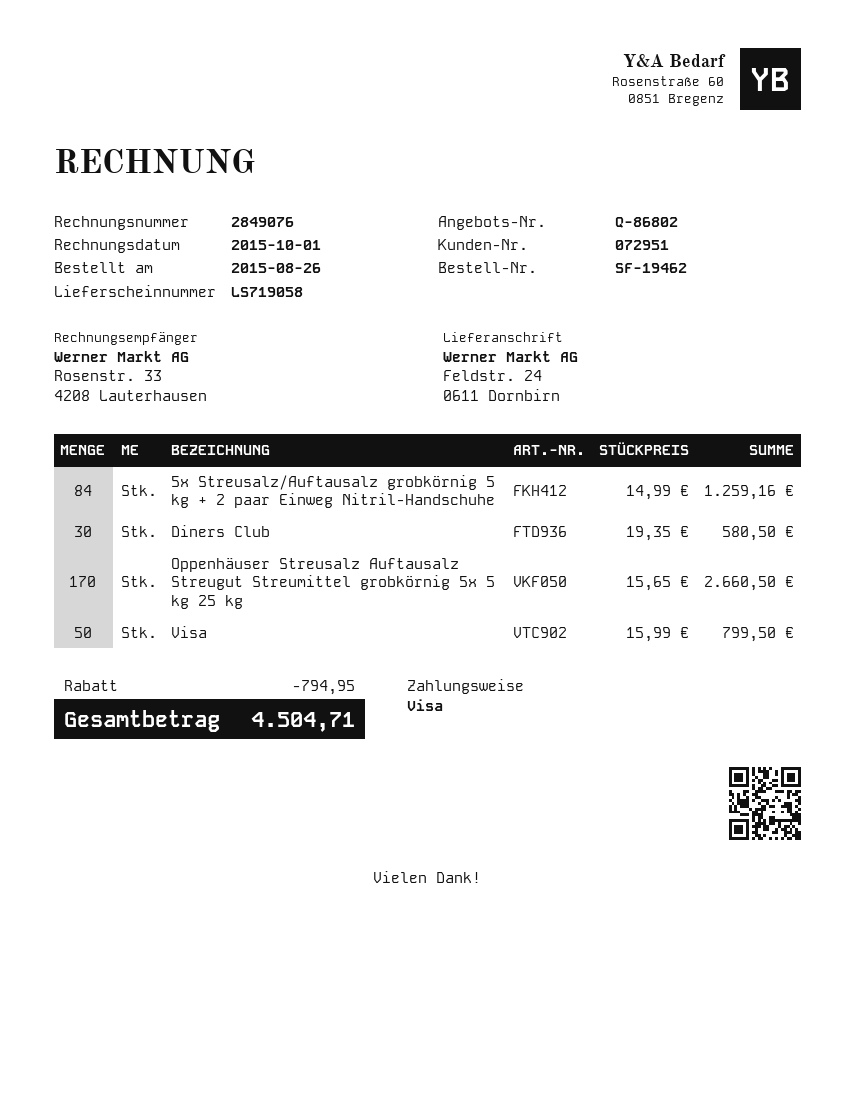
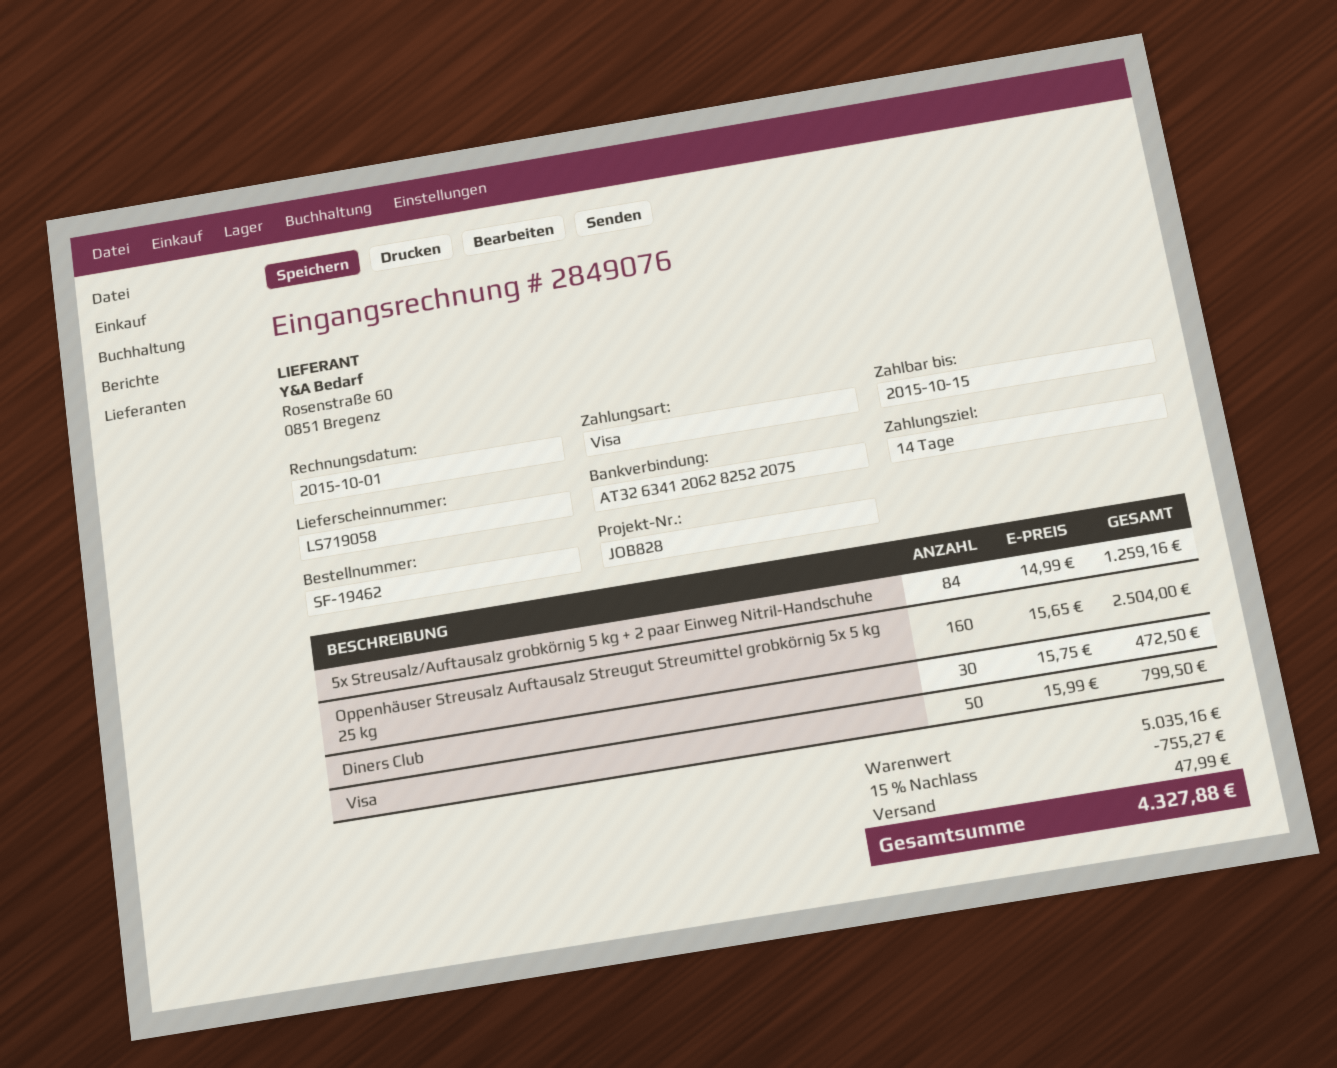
Diners Club: 30 x 19.35 = 580.50 -> 30 x 15.75 = 472.50
Oppenhäuser Streusalz Auftausalz Streugut Streumittel grobkörnig 5x 5 kg 25 kg: 170 x 15.65 = 2660.50 -> 160 x 15.65 = 2504.00
discount: 794.95 -> 755.27
shipping: none -> 47.99
total: 4504.71 -> 4327.88

